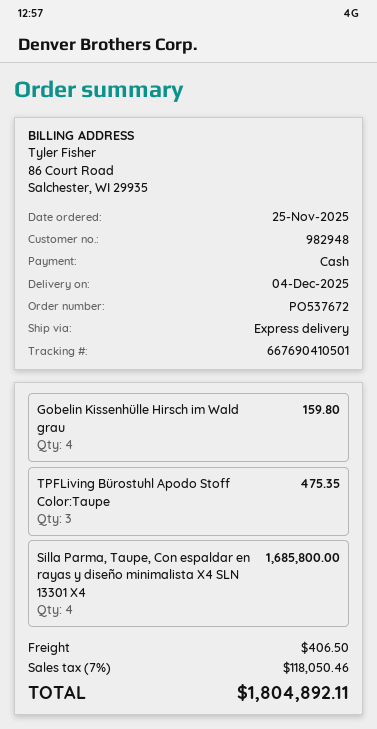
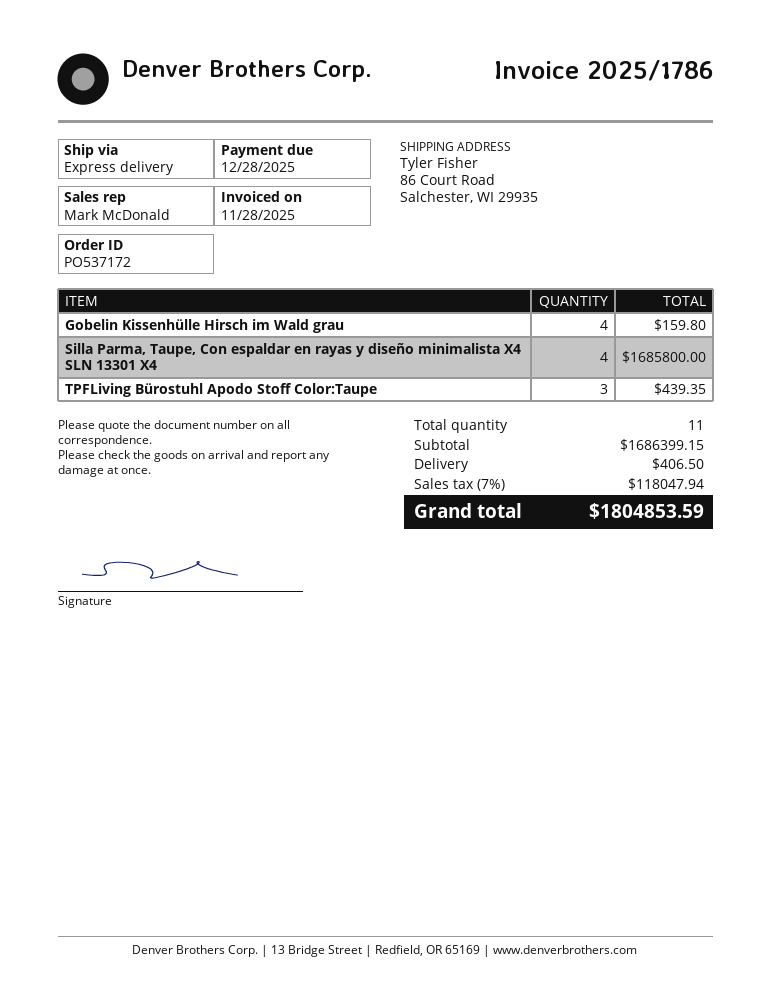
order number: PO537672 -> PO537172
TPFLiving Bürostuhl Apodo Stoff Color:Taupe: 3 for 475.35 -> 3 for 439.35
tax: 7% = 118050.46 -> 7% = 118047.94
total: 1804892.11 -> 1804853.59

